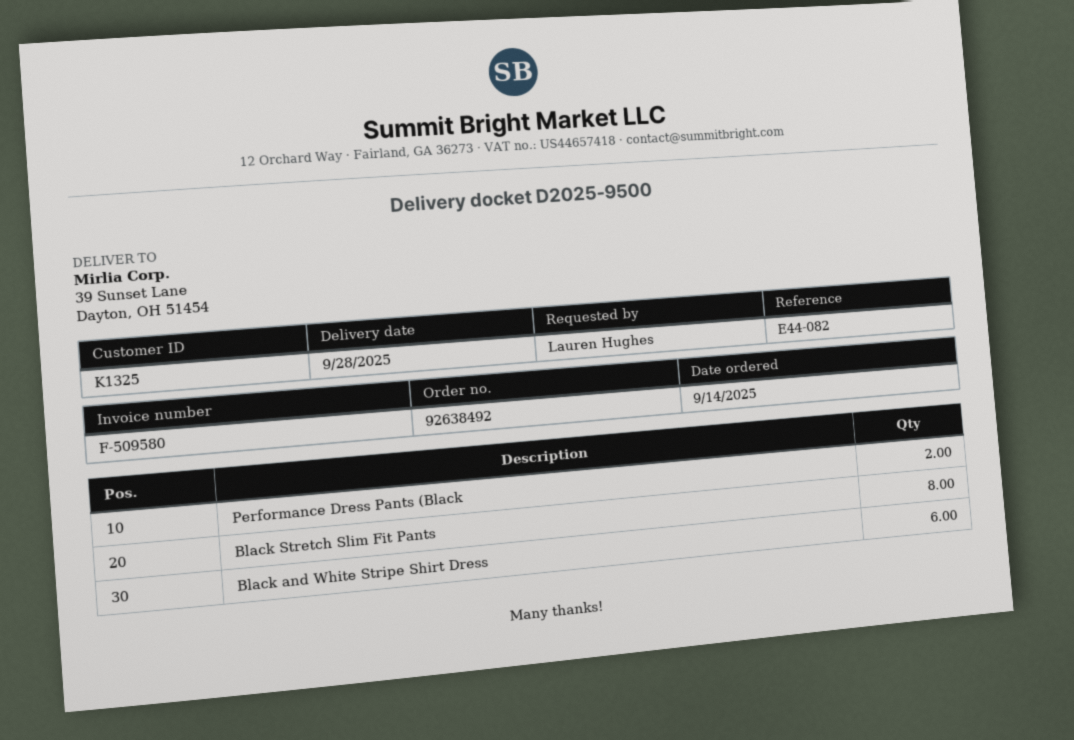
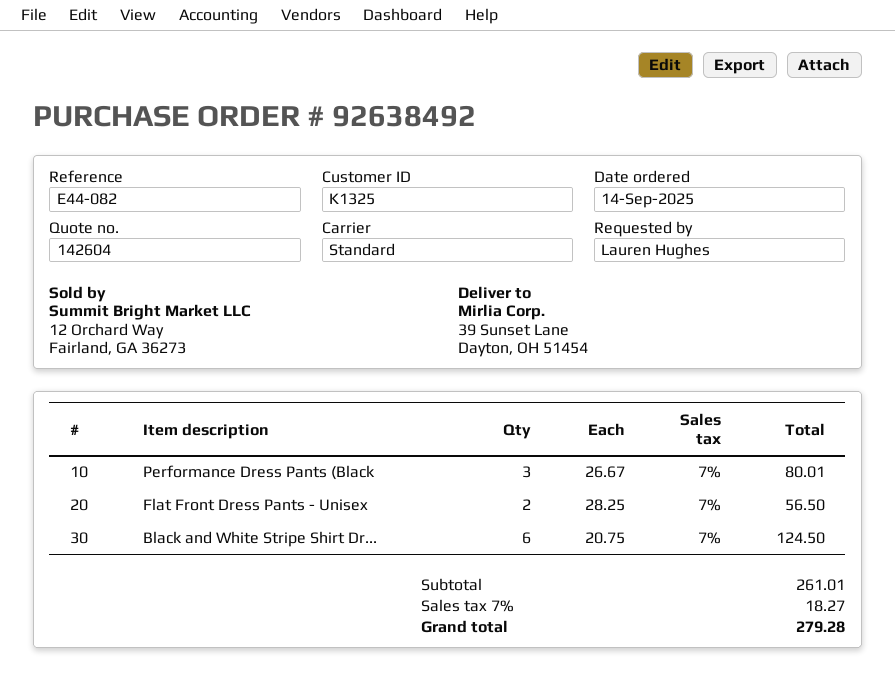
Performance Dress Pants (Black: 2 -> 3
Black Stretch Slim Fit Pants: 8 -> none
Flat Front Dress Pants - Unisex: none -> 2

